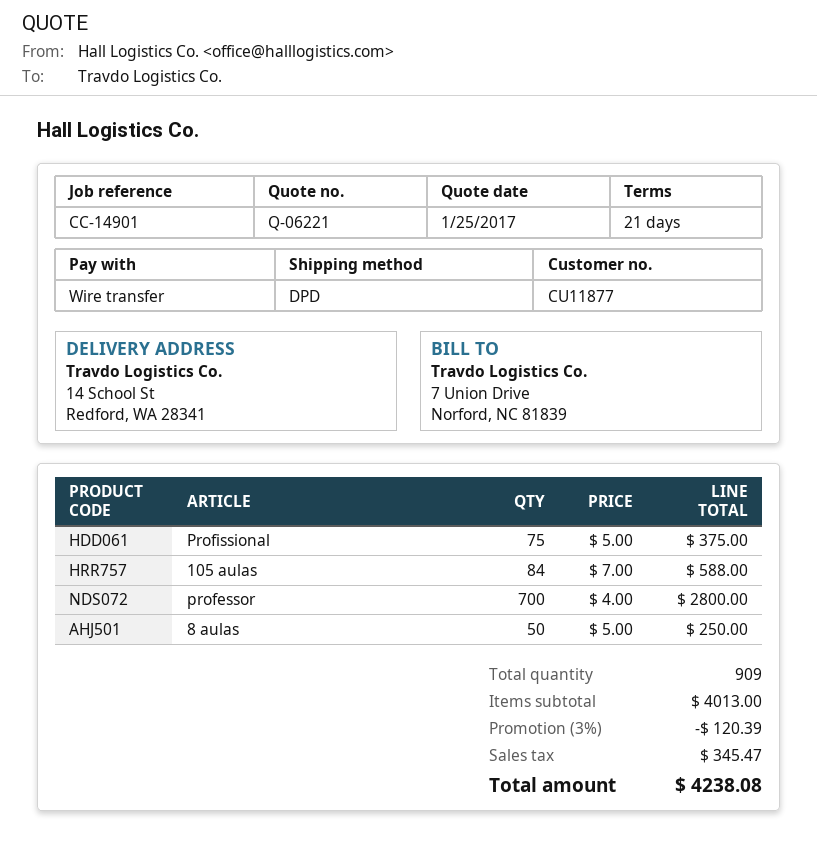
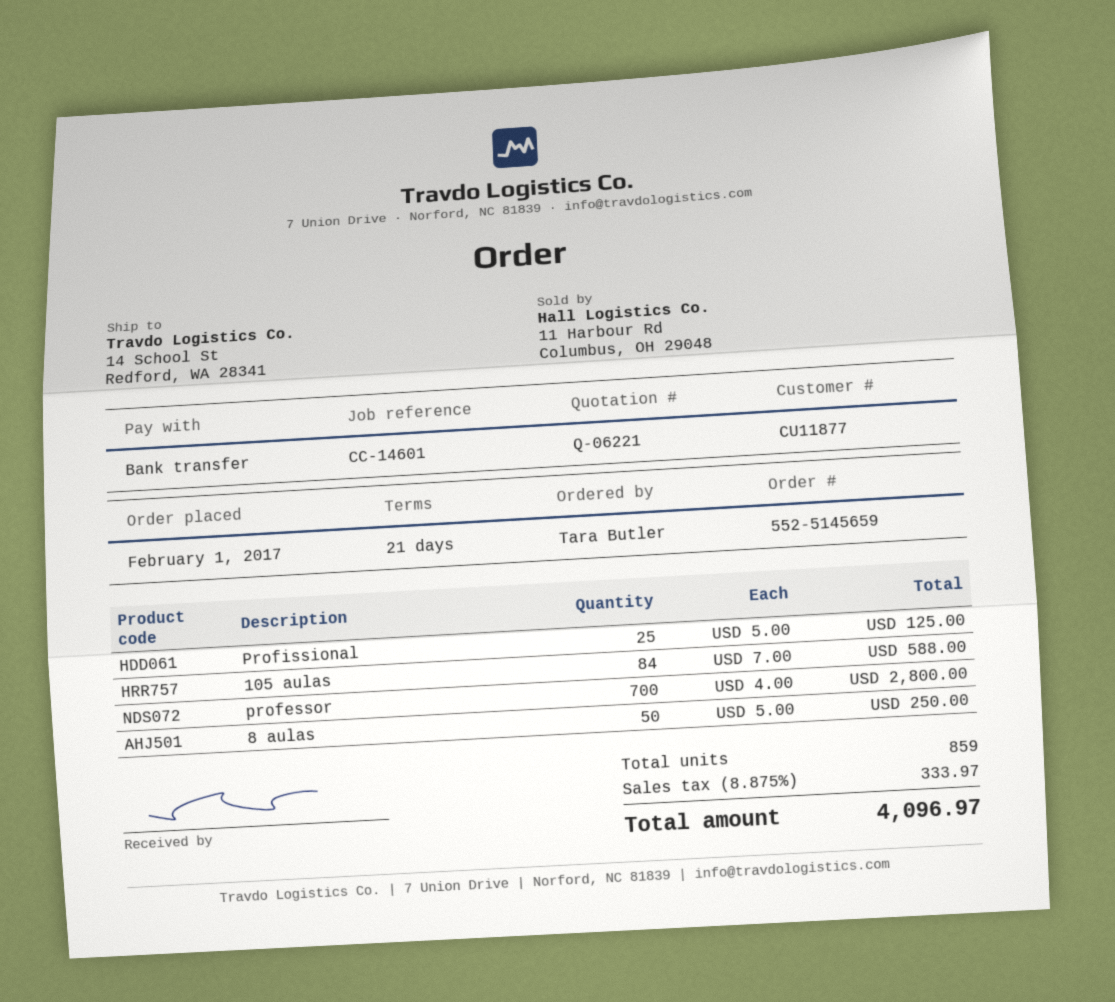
reference: CC-14901 -> CC-14601
Profissional: 75 x 5.00 = 375.00 -> 25 x 5.00 = 125.00
total quantity: 909 -> 859
discount: 3% = 120.39 -> none
tax: 345.47 -> 333.97
total: 4238.08 -> 4096.97

